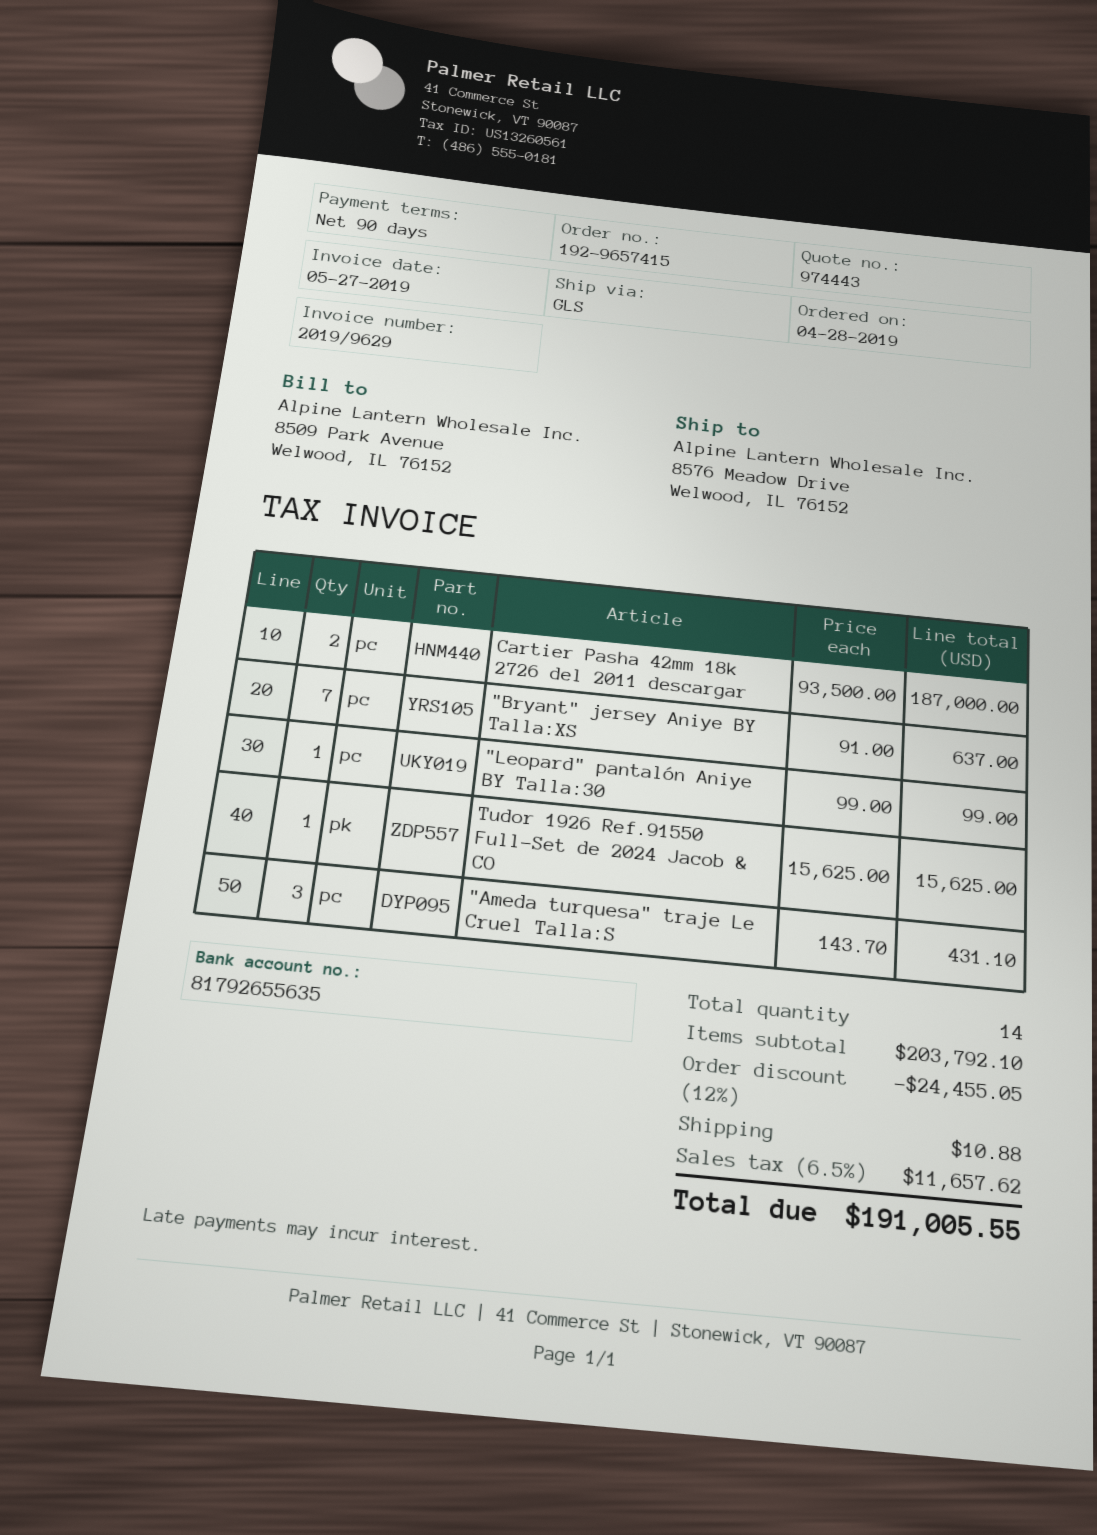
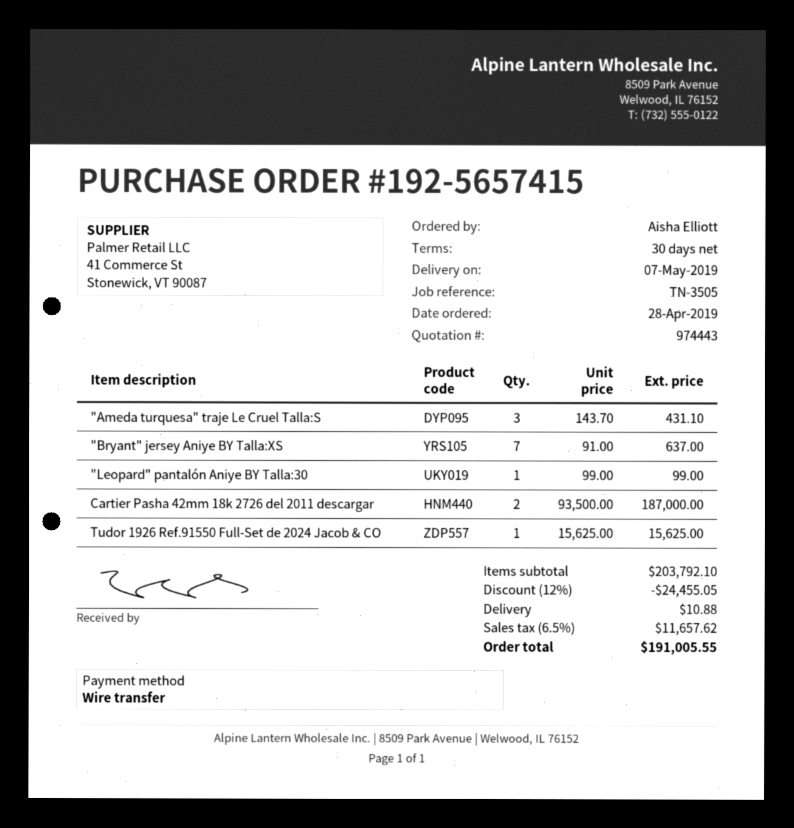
order number: 192-9657415 -> 192-5657415
payment terms: 90 days -> 30 days

